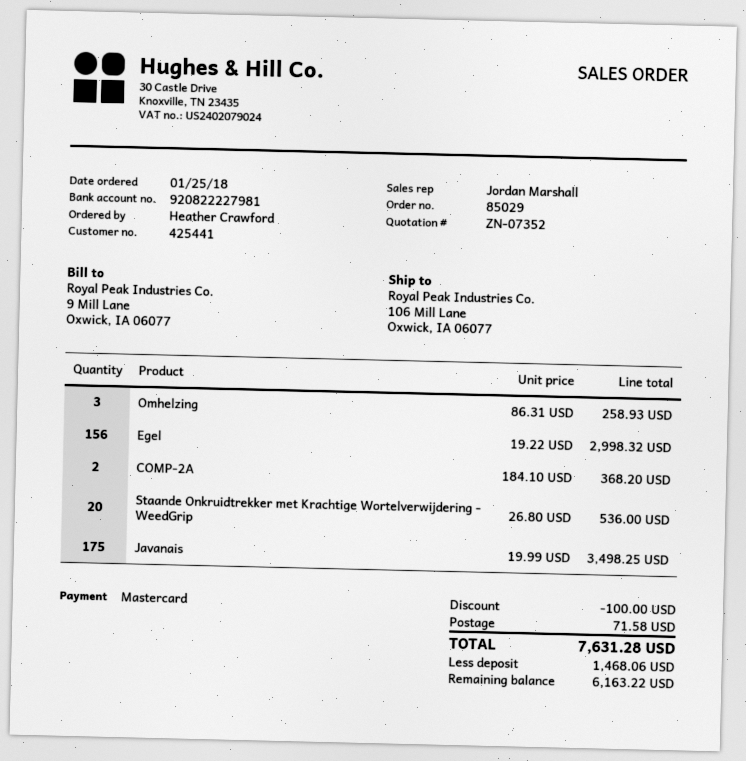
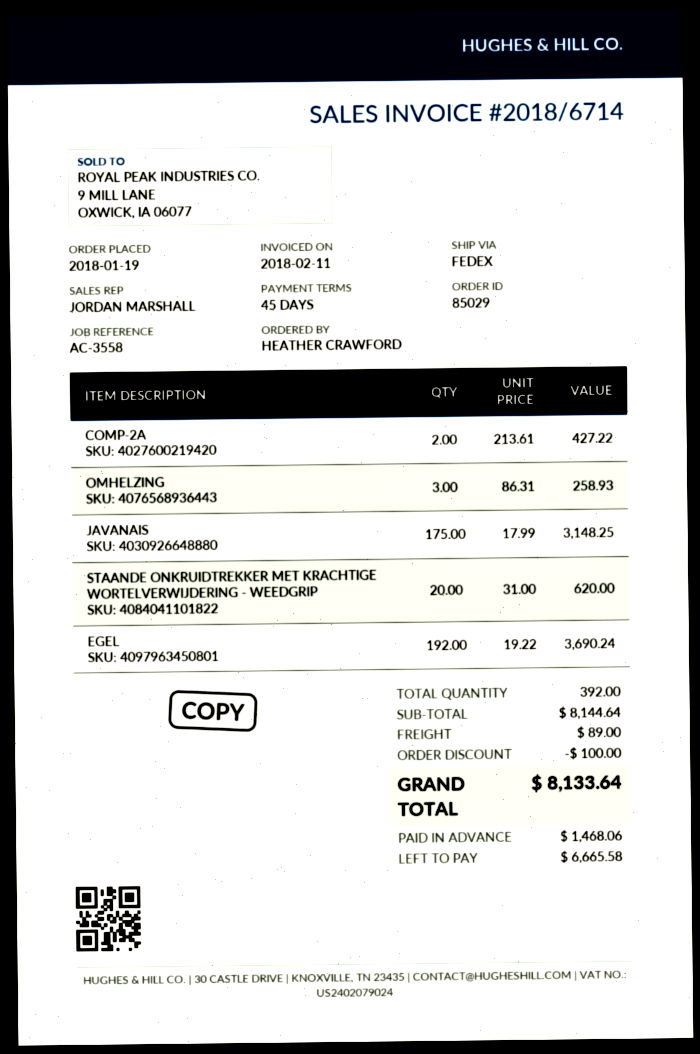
order date: 2018-01-25 -> 2018-01-19
Egel: 156 x 19.22 = 2998.32 -> 192 x 19.22 = 3690.24
COMP-2A: 2 x 184.10 = 368.20 -> 2 x 213.61 = 427.22
Staande Onkruidtrekker met Krachtige Wortelverwijdering - WeedGrip: 20 x 26.80 = 536.00 -> 20 x 31.00 = 620.00
Javanais: 175 x 19.99 = 3498.25 -> 175 x 17.99 = 3148.25
shipping: 71.58 -> 89.00
total: 7631.28 -> 8133.64
balance: 6163.22 -> 6665.58

